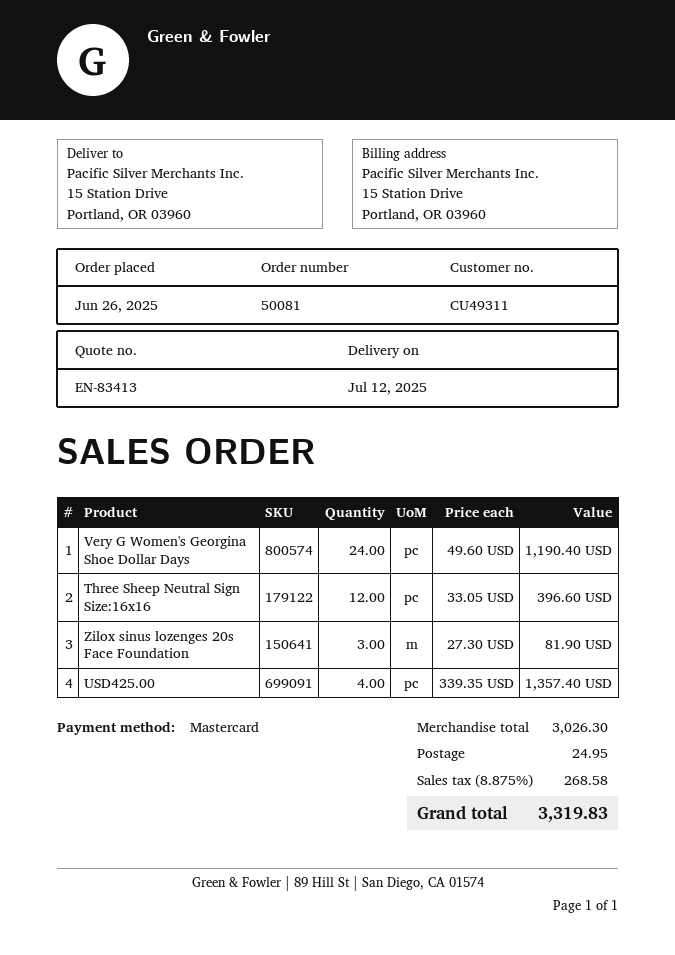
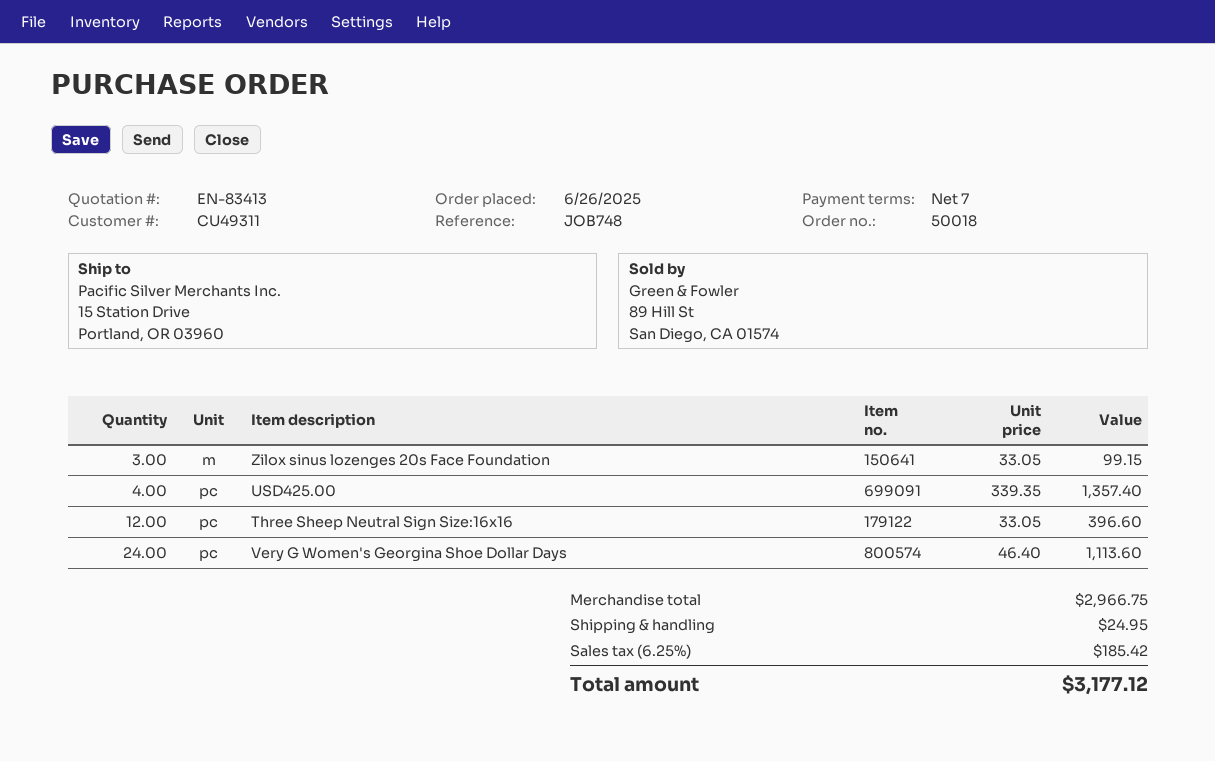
order number: 50081 -> 50018
Very G Women's Georgina Shoe Dollar Days: 24 x 49.60 = 1190.40 -> 24 x 46.40 = 1113.60
Zilox sinus lozenges 20s Face Foundation: 3 x 27.30 = 81.90 -> 3 x 33.05 = 99.15
subtotal: 3026.30 -> 2966.75
tax: 8.875% = 268.58 -> 6.25% = 185.42
total: 3319.83 -> 3177.12

